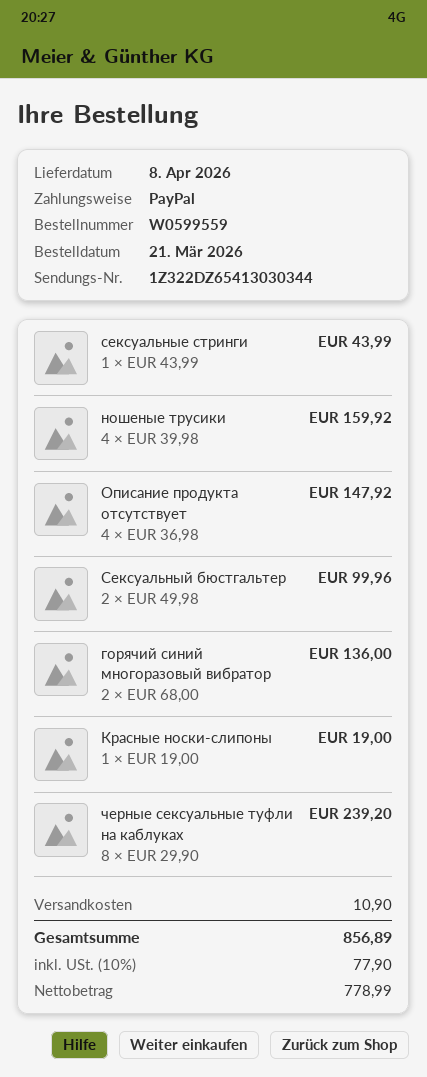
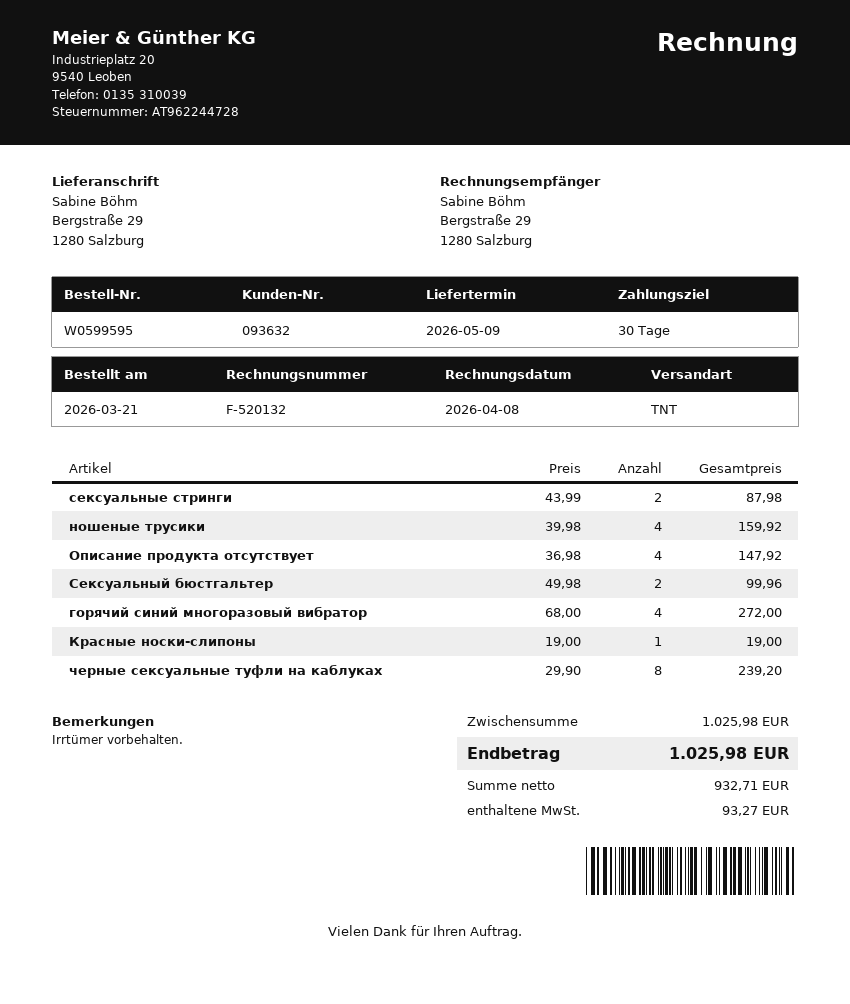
order number: W0599559 -> W0599595
delivery date: 2026-04-08 -> 2026-05-09
сексуальные стринги: 1 x 43.99 = 43.99 -> 2 x 43.99 = 87.98
горячий синий многоразовый вибратор: 2 x 68.00 = 136.00 -> 4 x 68.00 = 272.00
shipping: 10.90 -> none
net: 778.99 -> 932.71
tax: 77.90 -> 93.27
total: 856.89 -> 1025.98

